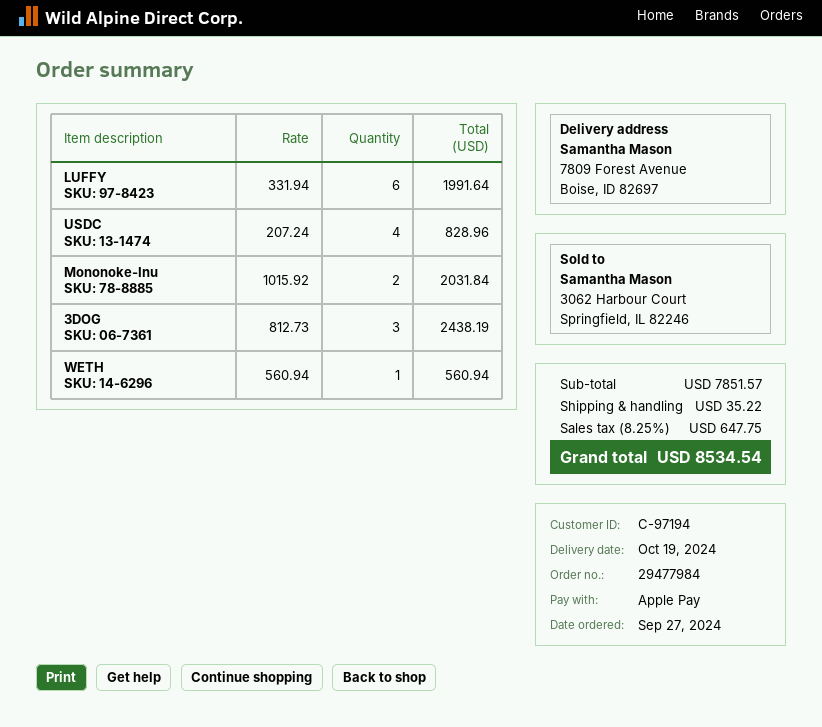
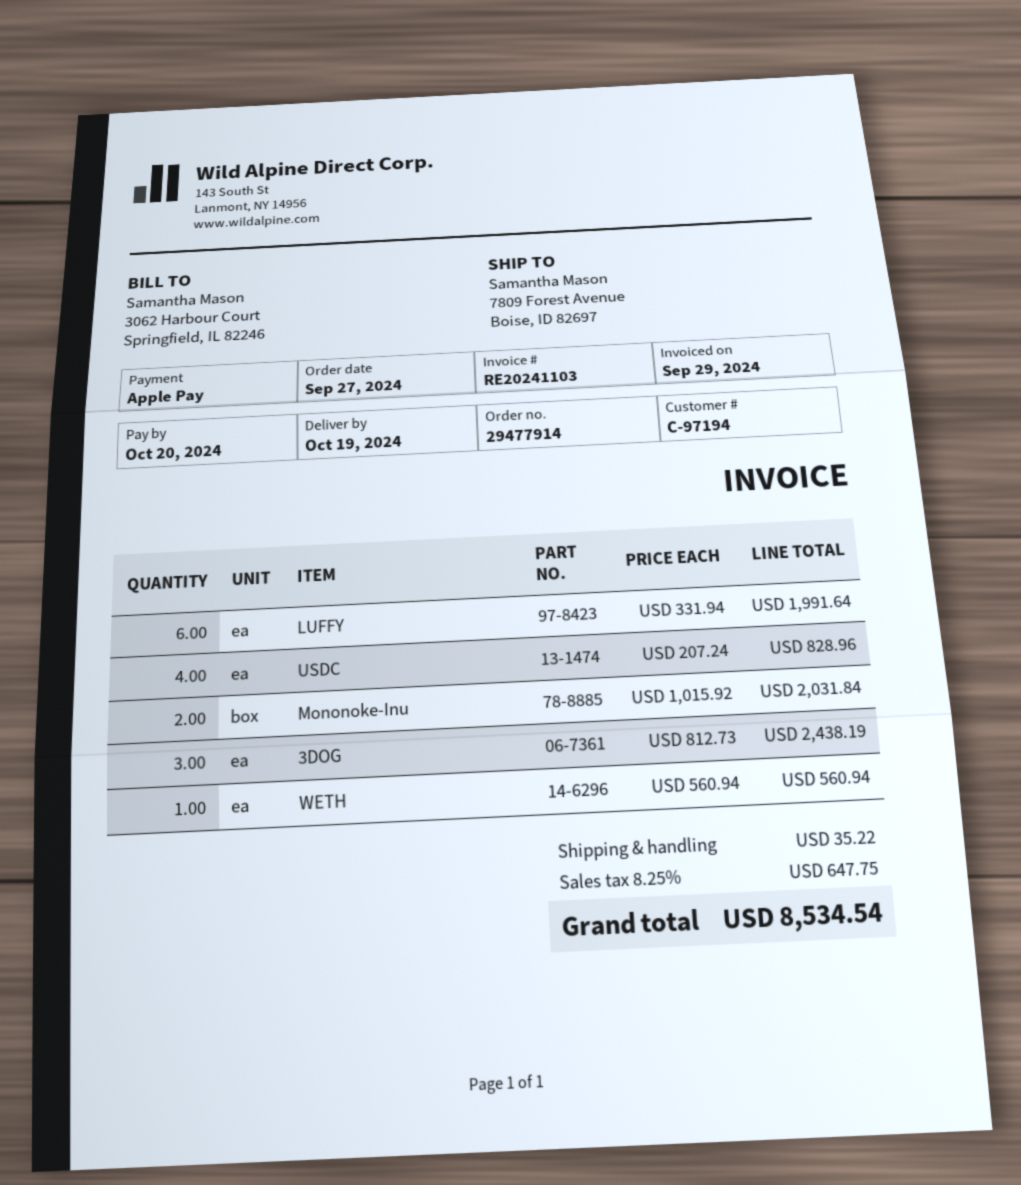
order number: 29477984 -> 29477914

